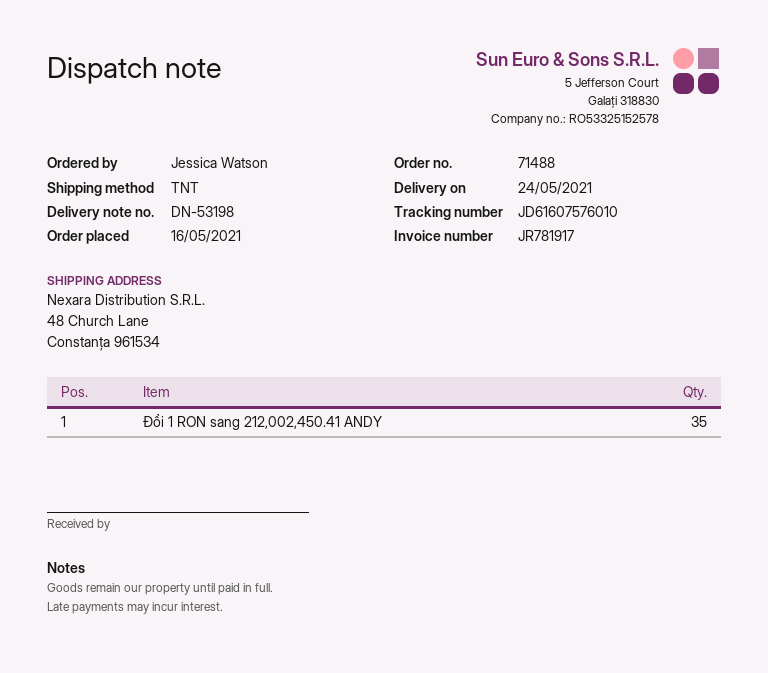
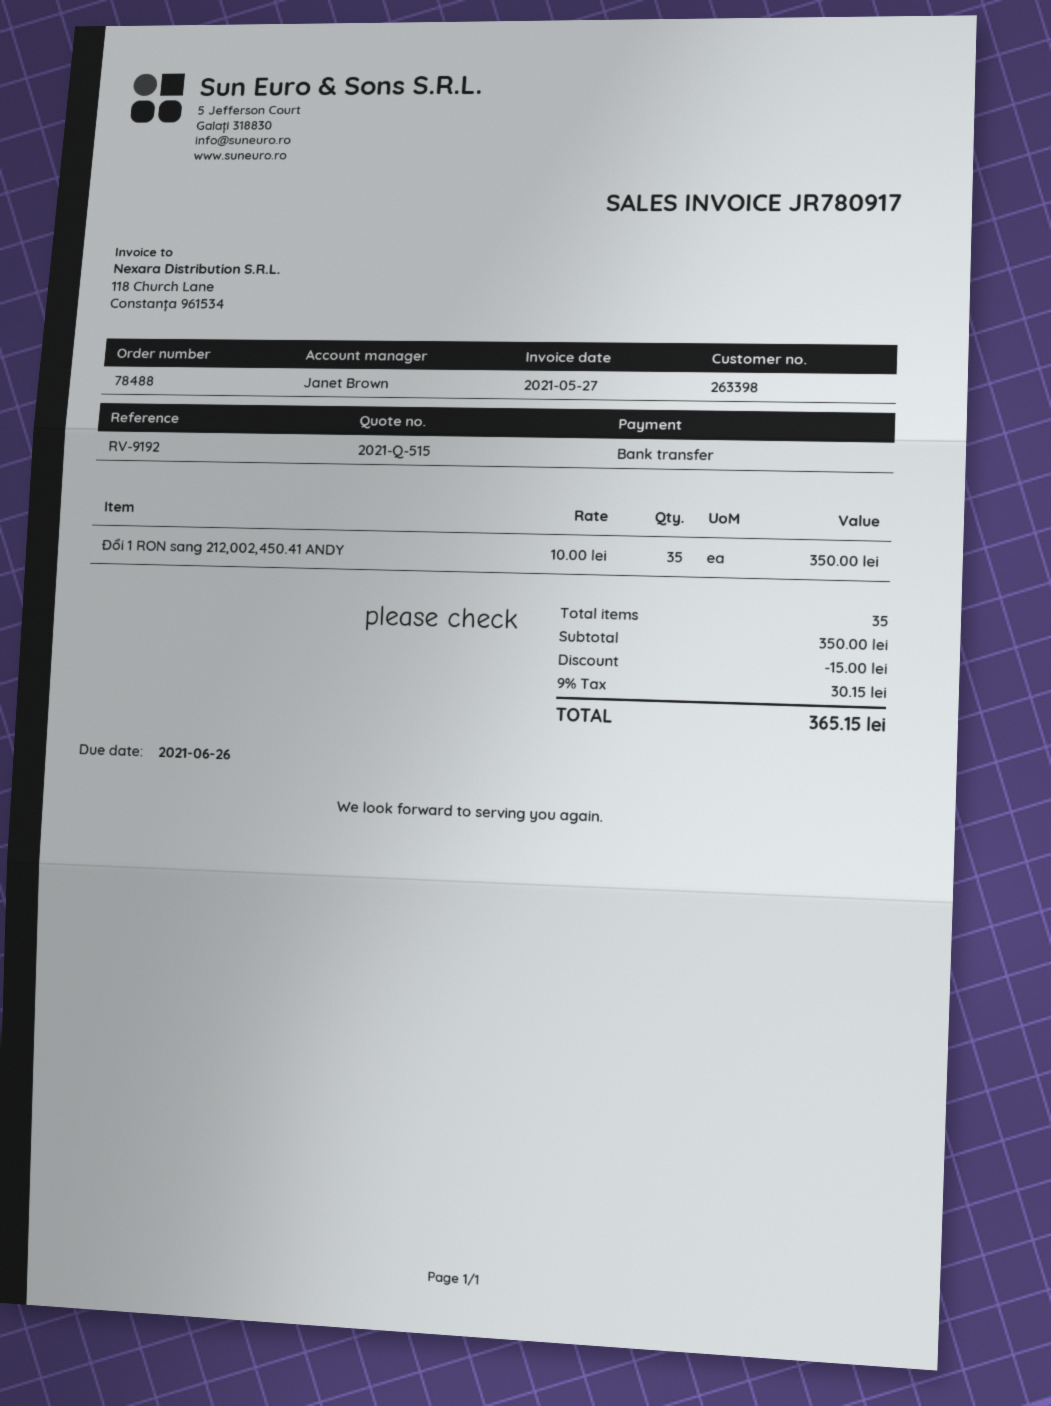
order number: 71488 -> 78488
invoice number: JR781917 -> JR780917

